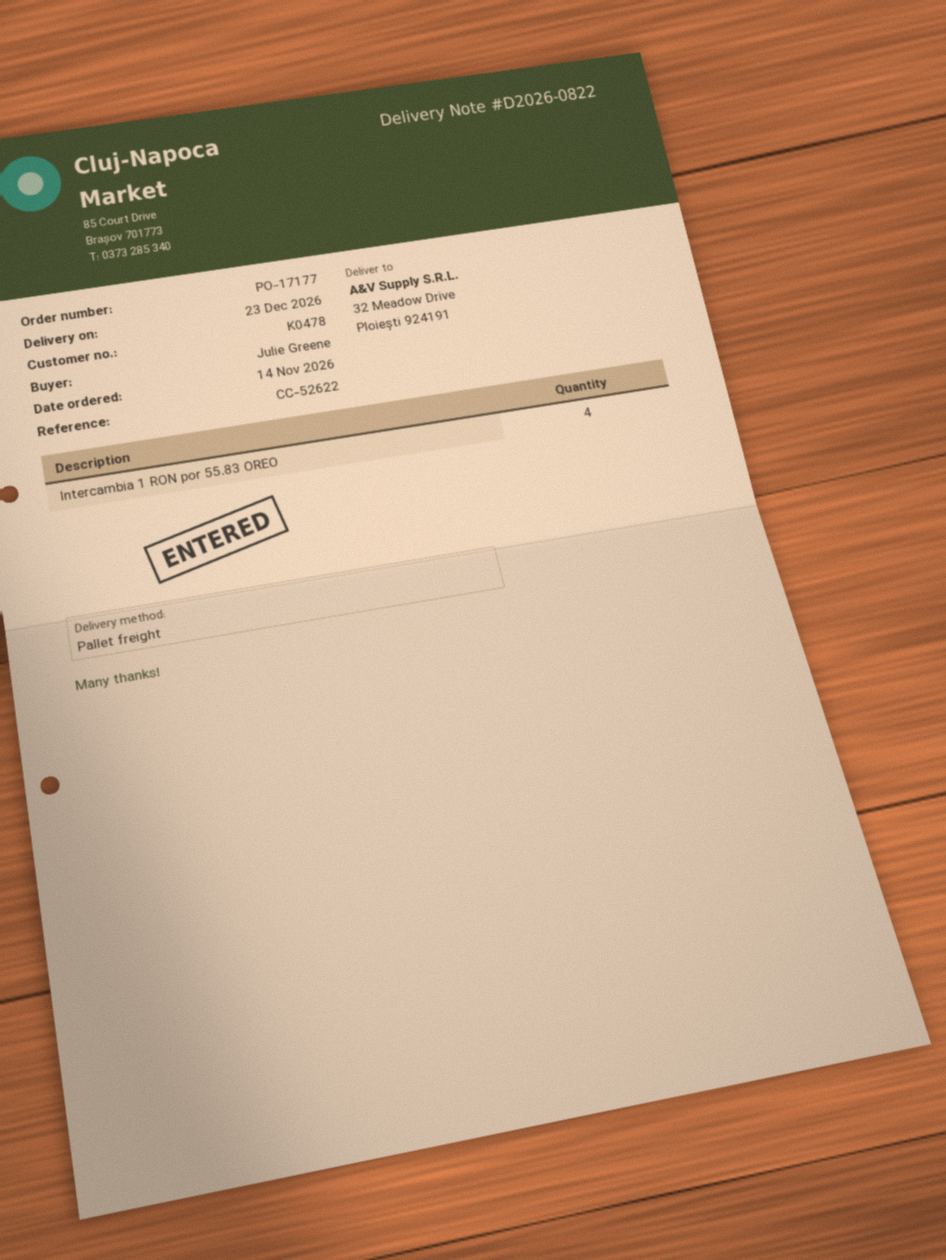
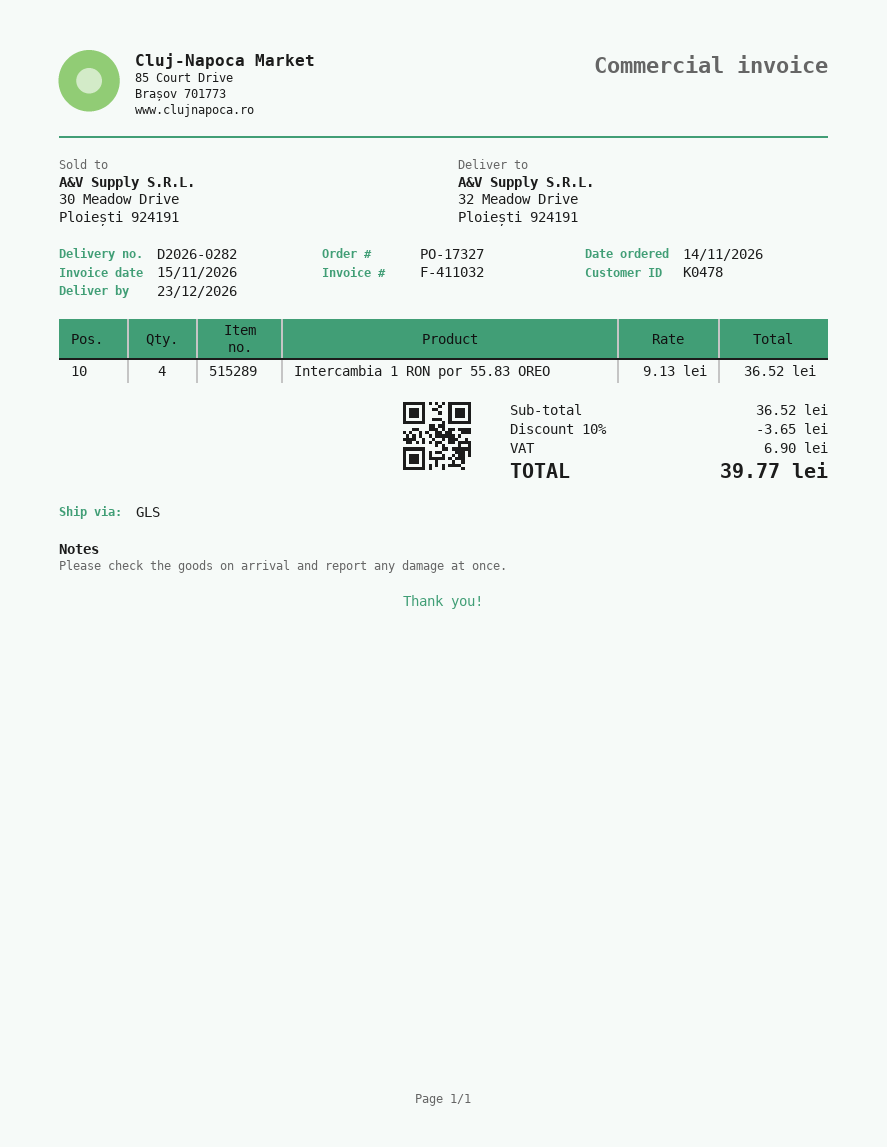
order number: PO-17177 -> PO-17327
delivery note number: D2026-0822 -> D2026-0282
shipping method: pallet freight -> GLS

